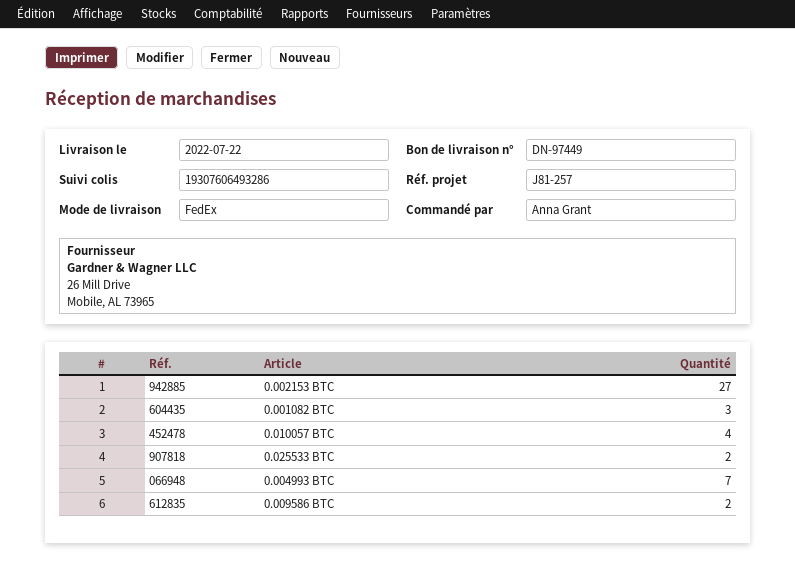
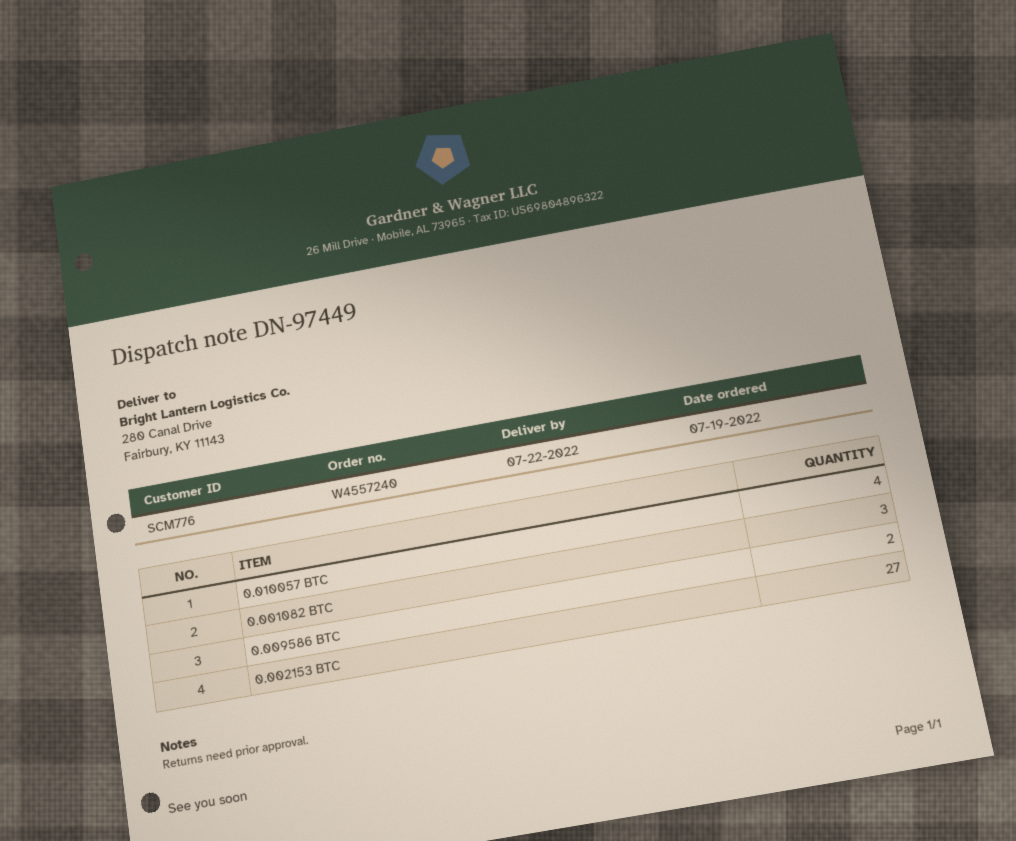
0.025533 BTC: 2 -> none
0.004993 BTC: 7 -> none

